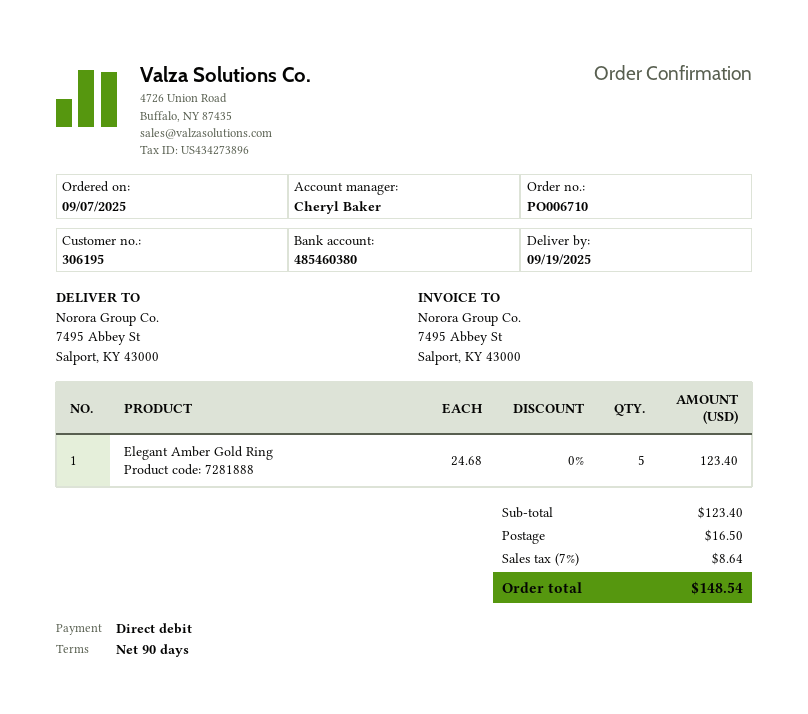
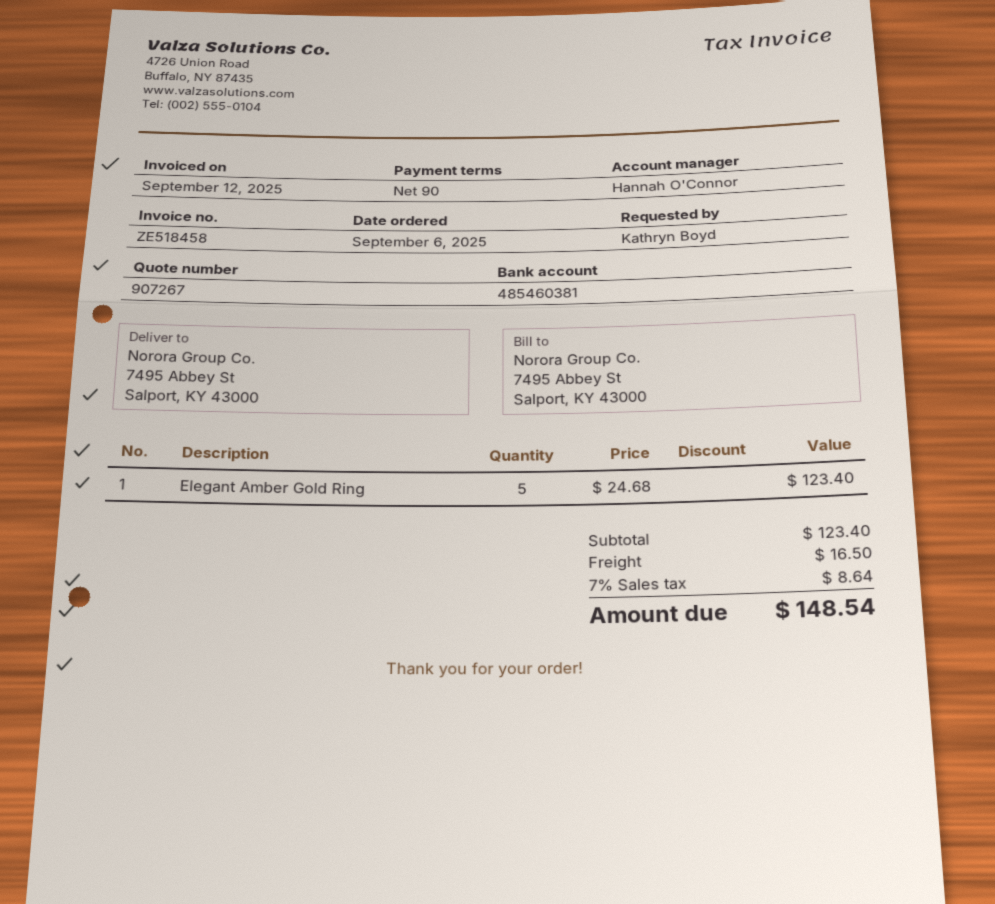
order date: 2025-09-07 -> 2025-09-06
sales rep: Cheryl Baker -> Hannah O'Connor
bank account: 485460380 -> 485460381

